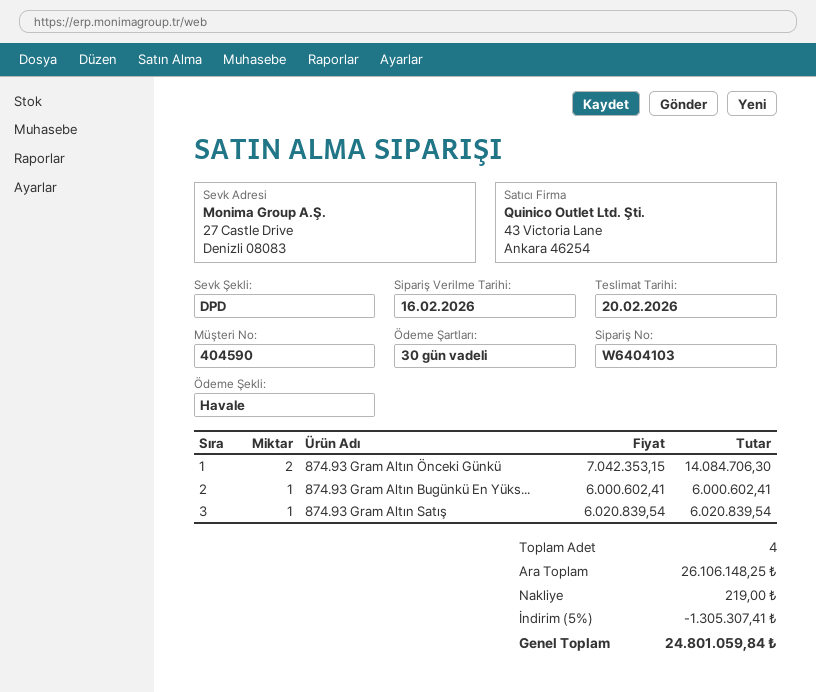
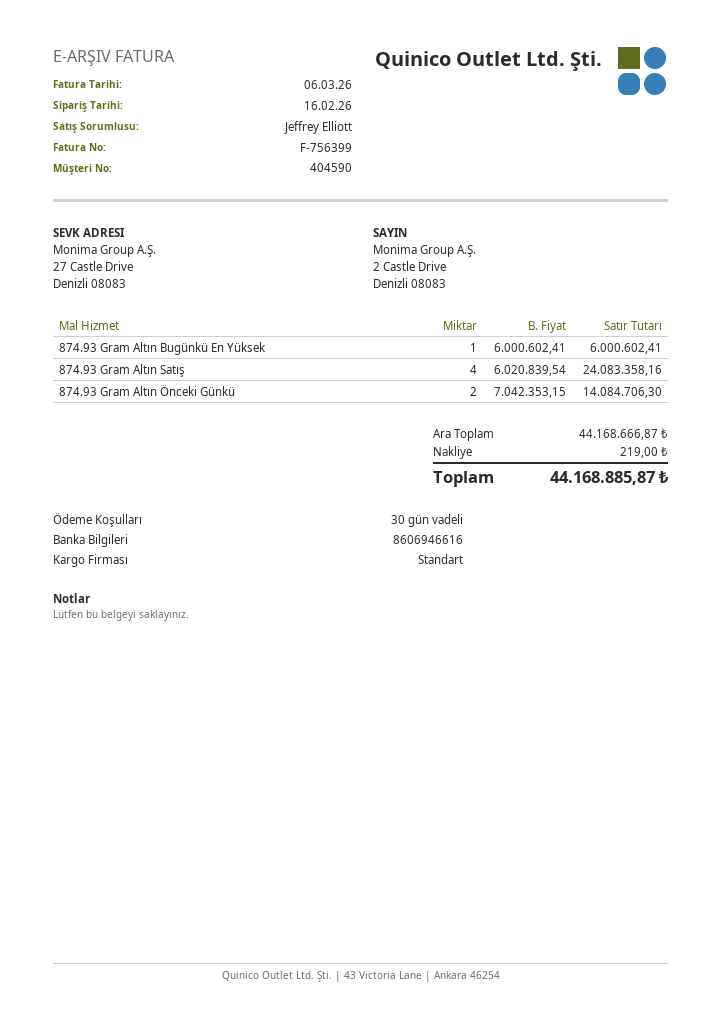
shipping method: DPD -> standard
874.93 Gram Altın Satış: 1 x 6020839.54 = 6020839.54 -> 4 x 6020839.54 = 24083358.16
subtotal: 26106148.25 -> 44168666.87
discount: 5% = 1305307.41 -> none
total: 24801059.84 -> 44168885.87

